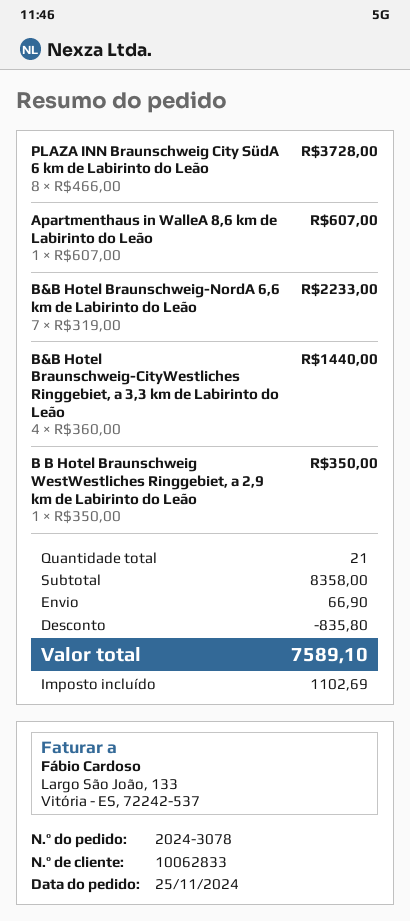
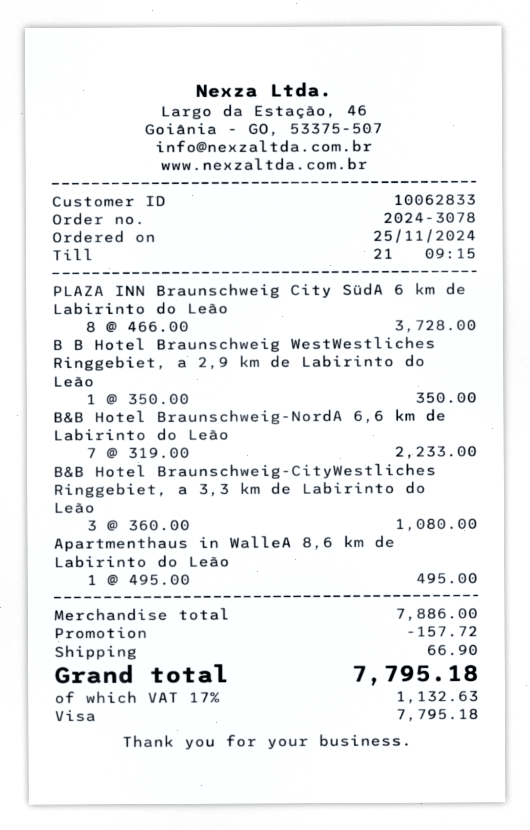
Apartmenthaus in WalleA 8,6 km de Labirinto do Leão: 1 x 607.00 = 607.00 -> 1 x 495.00 = 495.00
B&B Hotel Braunschweig-CityWestliches Ringgebiet, a 3,3 km de Labirinto do Leão: 4 x 360.00 = 1440.00 -> 3 x 360.00 = 1080.00
subtotal: 8358.00 -> 7886.00
discount: 835.80 -> 157.72
tax: 1102.69 -> 1132.63
total: 7589.10 -> 7795.18

